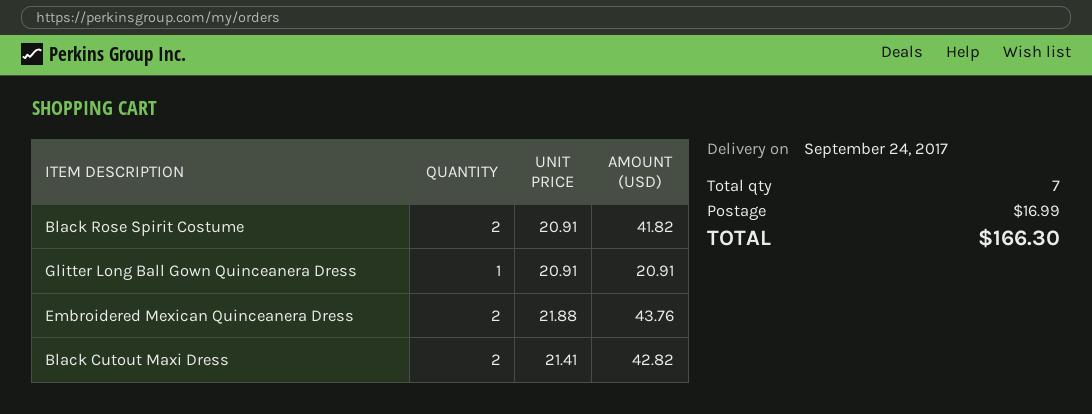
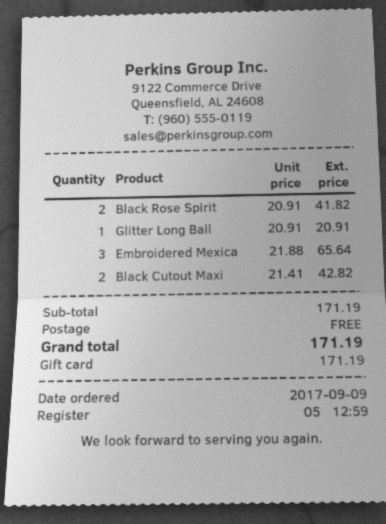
Embroidered Mexican Quinceanera Dress: 2 x 21.88 = 43.76 -> 3 x 21.88 = 65.64
shipping: 16.99 -> 0.00
total: 166.30 -> 171.19

